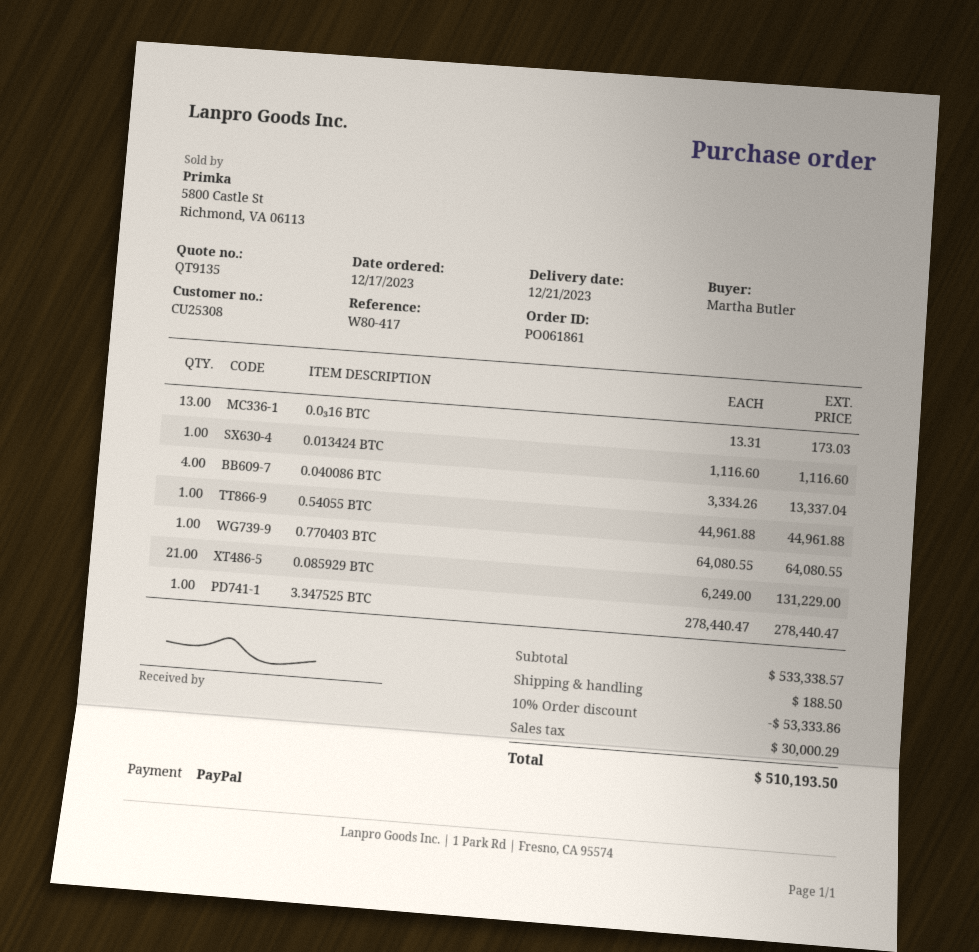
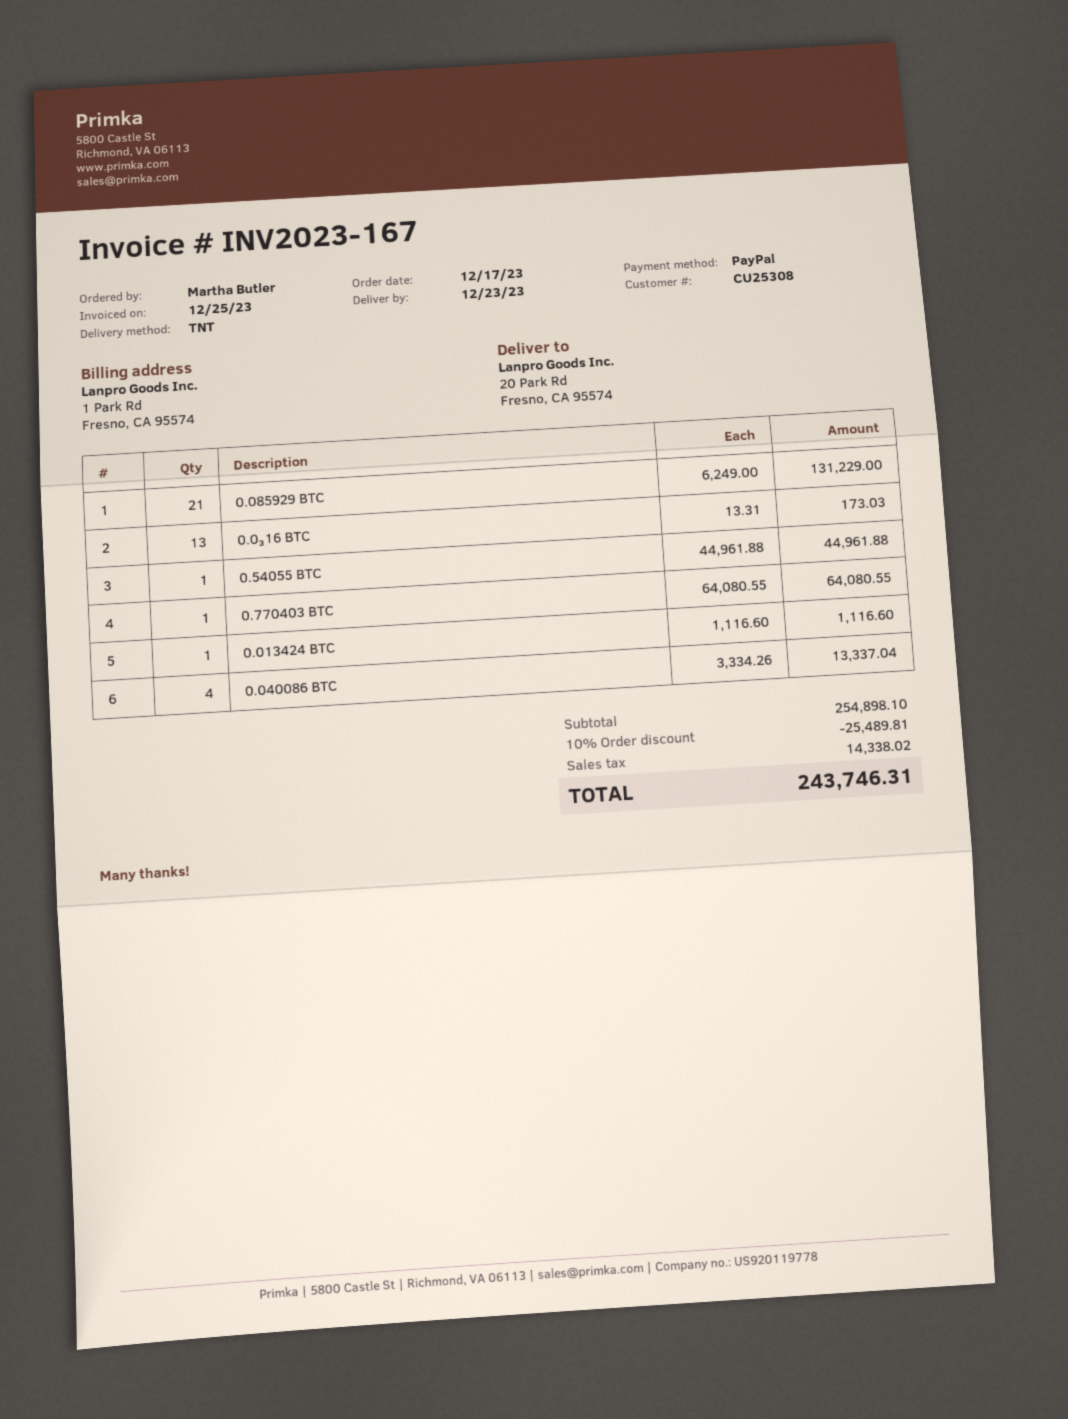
delivery date: 2023-12-21 -> 2023-12-23
3.347525 BTC: 1 x 278440.47 = 278440.47 -> none
subtotal: 533338.57 -> 254898.10
discount: 10% = 53333.86 -> 10% = 25489.81
shipping: 188.50 -> none
tax: 30000.29 -> 14338.02
total: 510193.50 -> 243746.31

